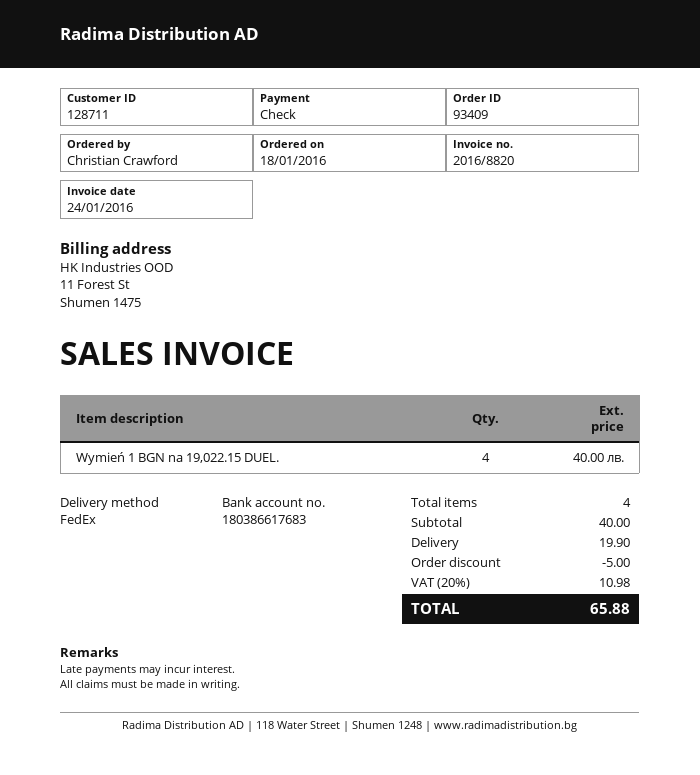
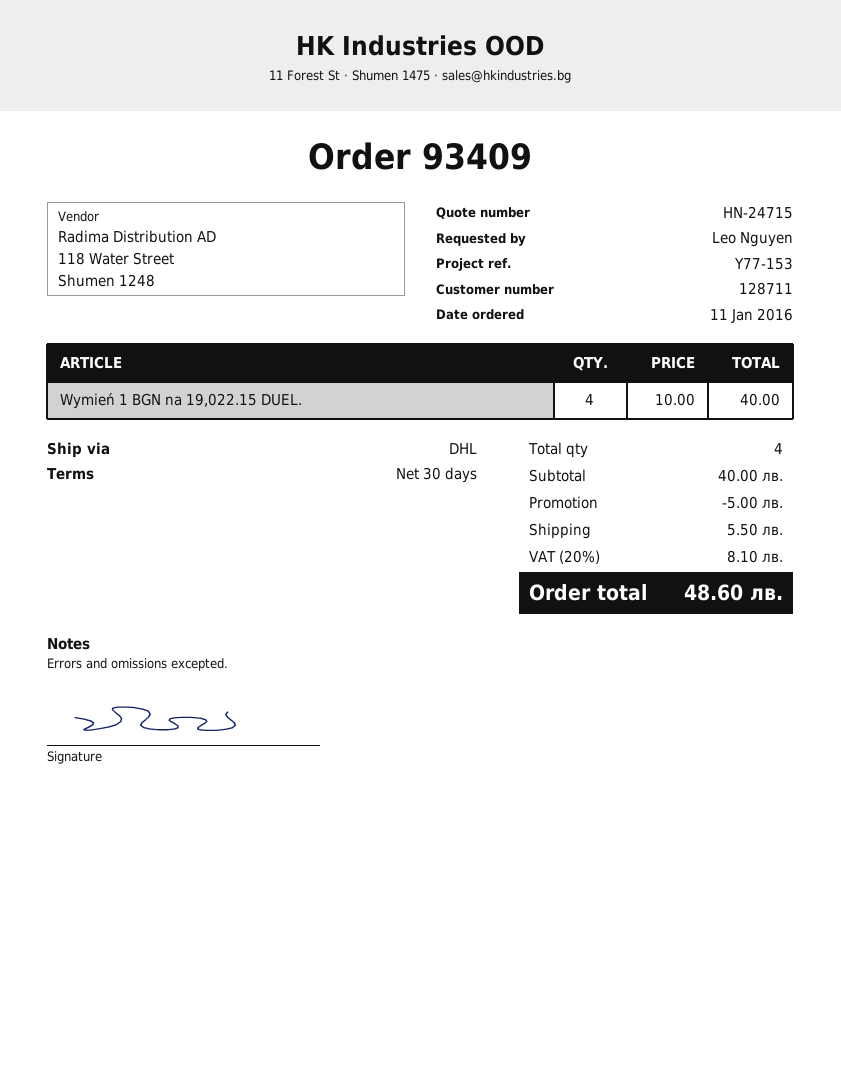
order date: 2016-01-18 -> 2016-01-11
ordered by: Christian Crawford -> Leo Nguyen
shipping method: FedEx -> DHL
shipping: 19.90 -> 5.50
tax: 20% = 10.98 -> 20% = 8.10
total: 65.88 -> 48.60

